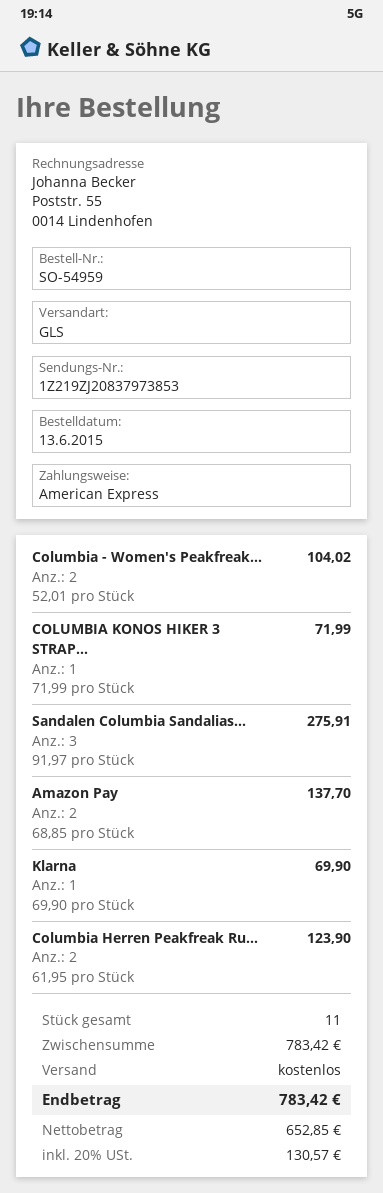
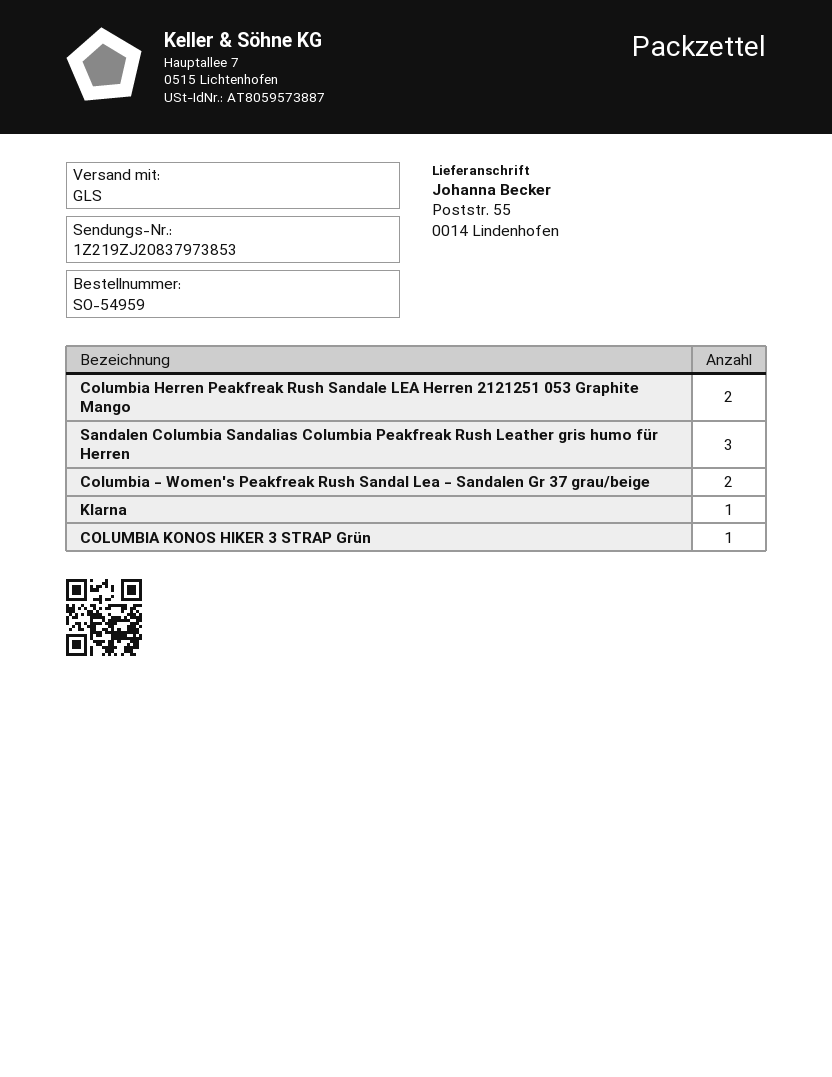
Amazon Pay: 2 -> none

